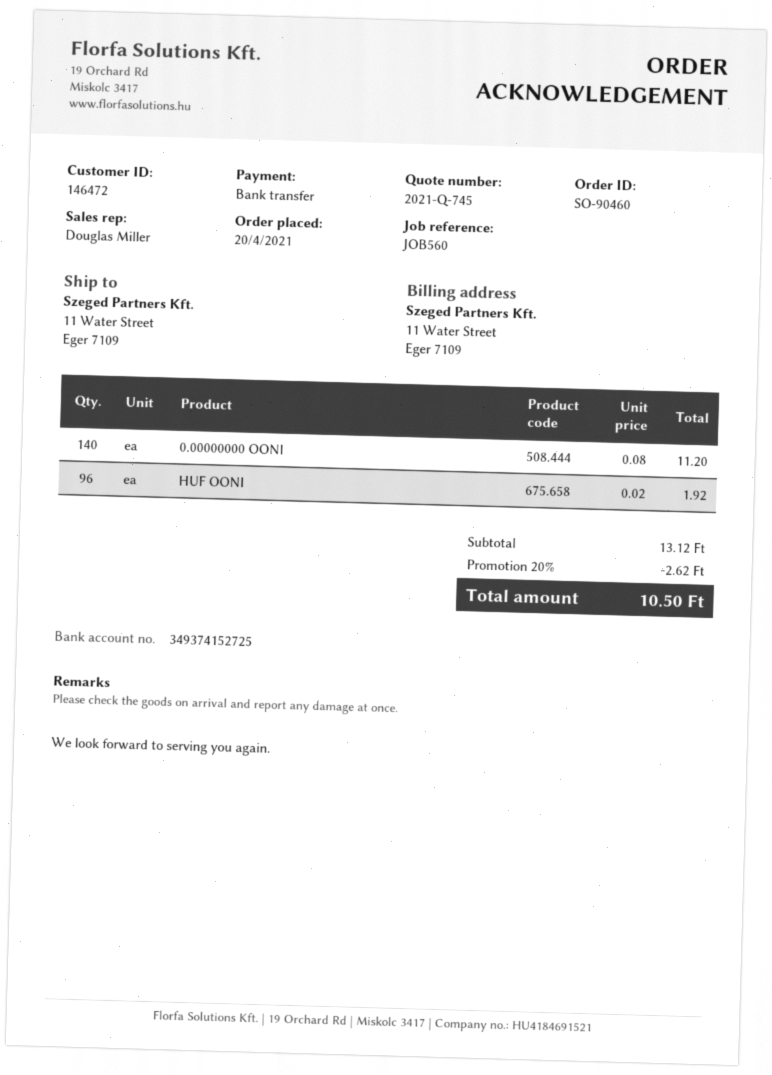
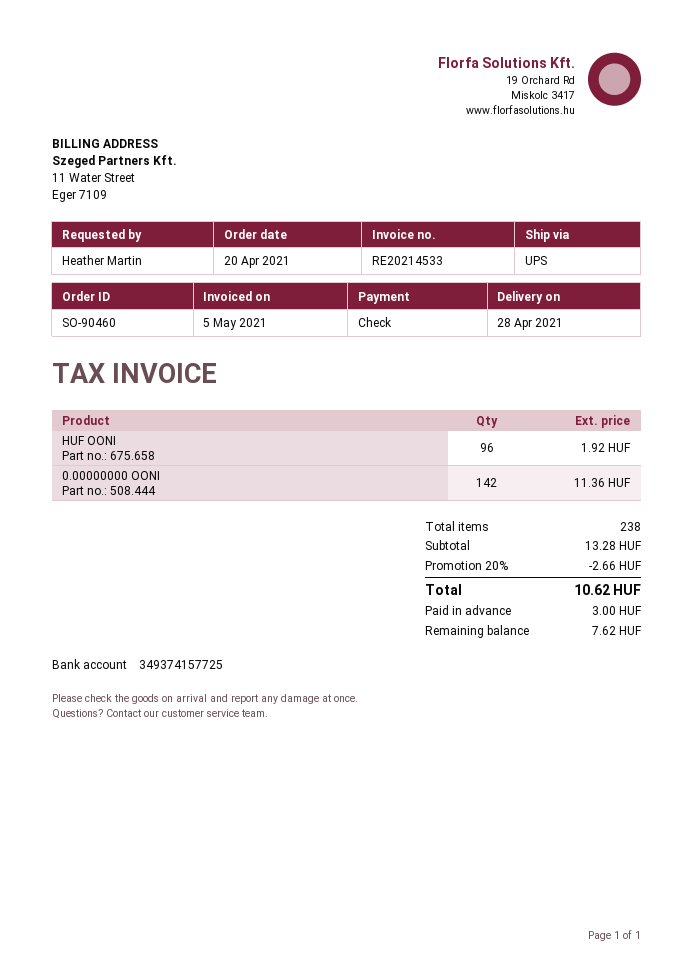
payment method: bank transfer -> cheque
bank account: 349374152725 -> 349374157725
0.00000000 OONI: 140 for 11.20 -> 142 for 11.36
subtotal: 13.12 -> 13.28
discount: 20% = 2.62 -> 20% = 2.66
total: 10.50 -> 10.62

